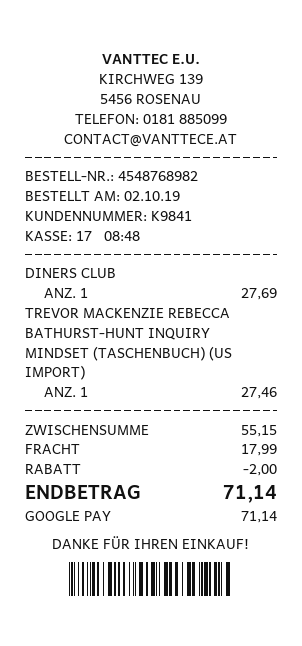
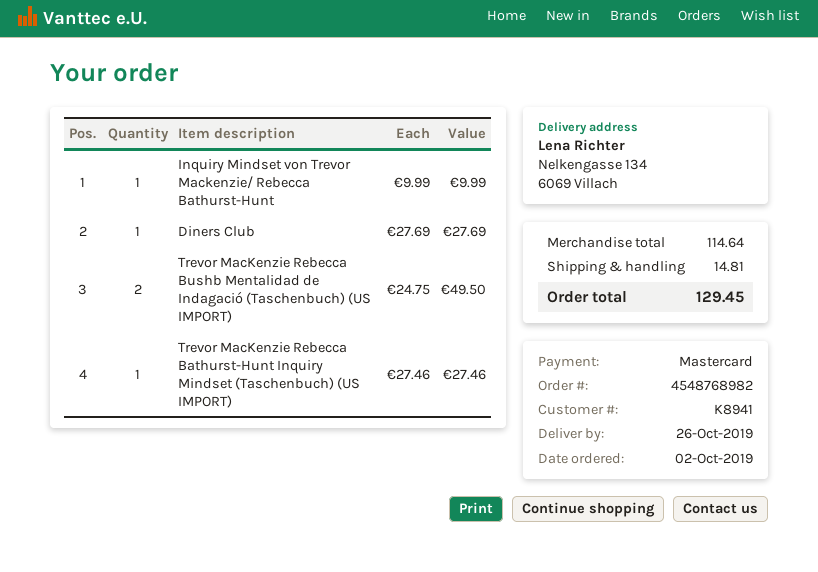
customer number: K9841 -> K8941
payment method: Google Pay -> Mastercard
Inquiry Mindset von Trevor Mackenzie/ Rebecca Bathurst-Hunt: none -> 1 for 9.99
Trevor MacKenzie Rebecca Bushb Mentalidad de Indagació (Taschenbuch) (US IMPORT): none -> 2 for 49.50
subtotal: 55.15 -> 114.64
discount: 2.00 -> none
shipping: 17.99 -> 14.81
total: 71.14 -> 129.45

